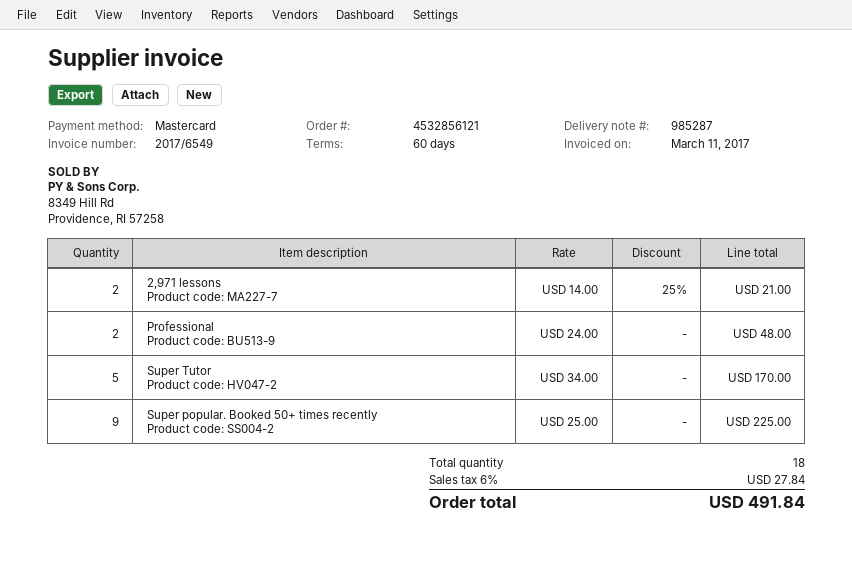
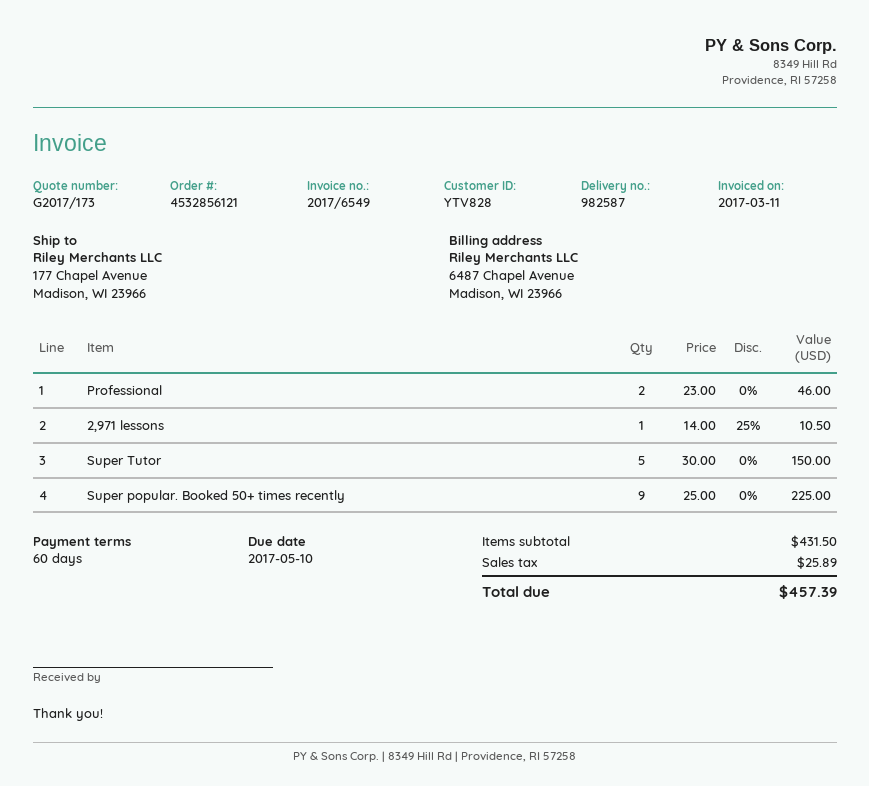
delivery note number: 985287 -> 982587
2,971 lessons: 2 x 14.00 - 25% = 21.00 -> 1 x 14.00 - 25% = 10.50
Professional: 2 x 24.00 = 48.00 -> 2 x 23.00 = 46.00
Super Tutor: 5 x 34.00 = 170.00 -> 5 x 30.00 = 150.00
tax: 27.84 -> 25.89
total: 491.84 -> 457.39

